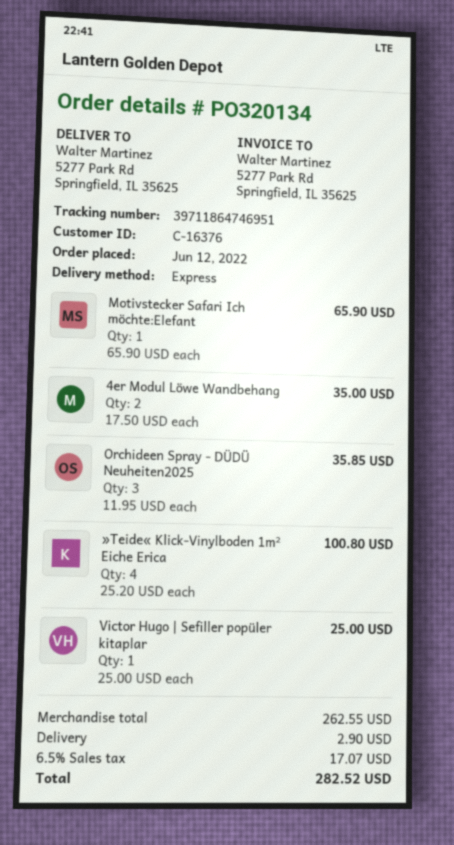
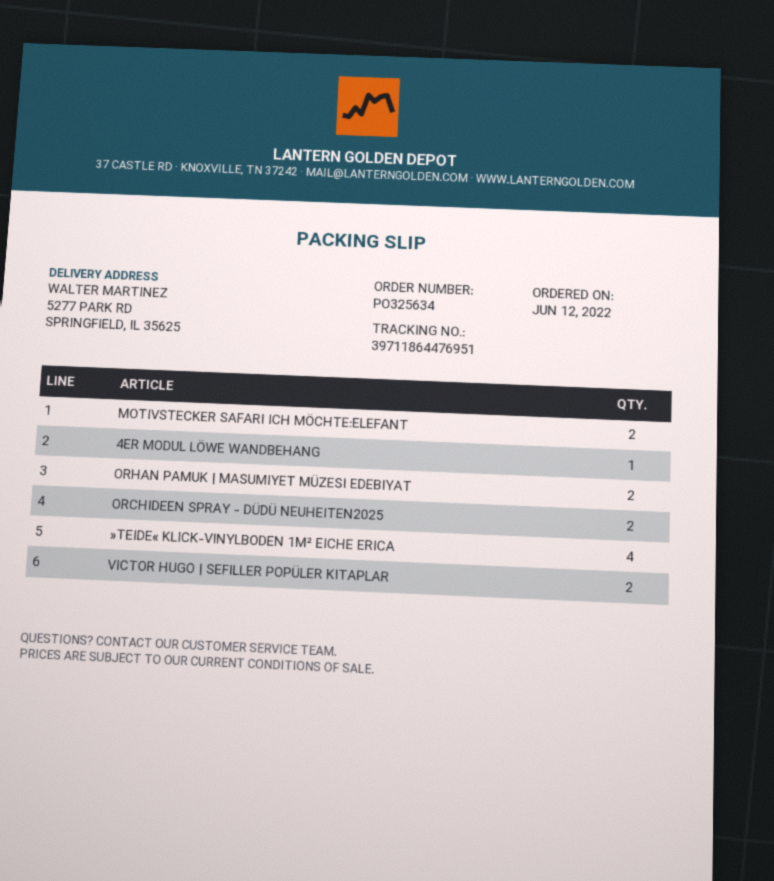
order number: PO320134 -> PO325634
tracking number: 39711864746951 -> 39711864476951
Motivstecker Safari Ich möchte:Elefant: 1 -> 2
4er Modul Löwe Wandbehang: 2 -> 1
Orchideen Spray - DÜDÜ Neuheiten2025: 3 -> 2
Victor Hugo | Sefiller popüler kitaplar: 1 -> 2
ORHAN PAMUK | MASUMIYET MÜZESI EDEBIYAT: none -> 2

